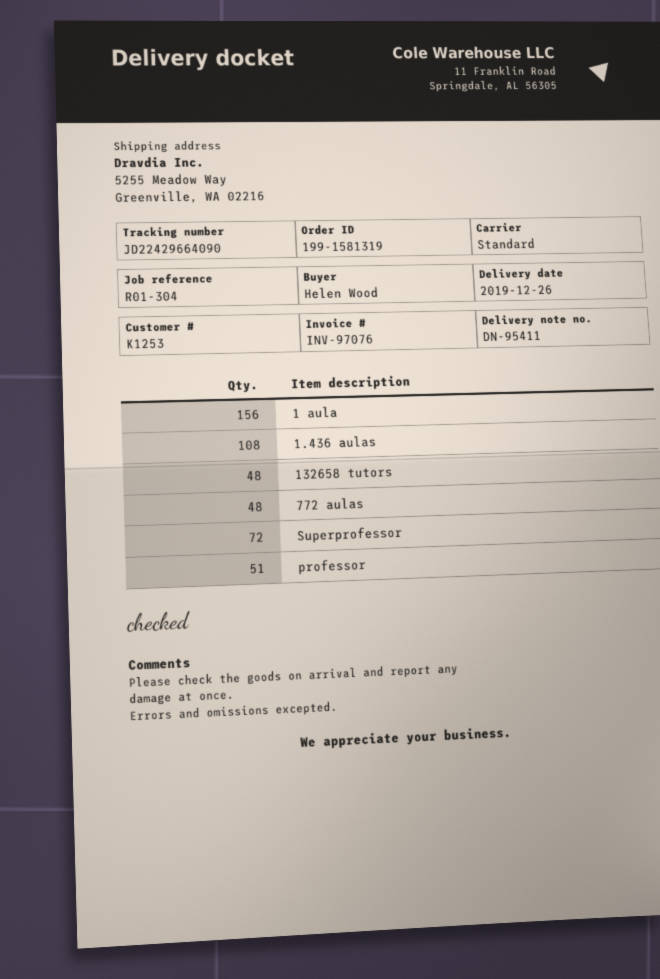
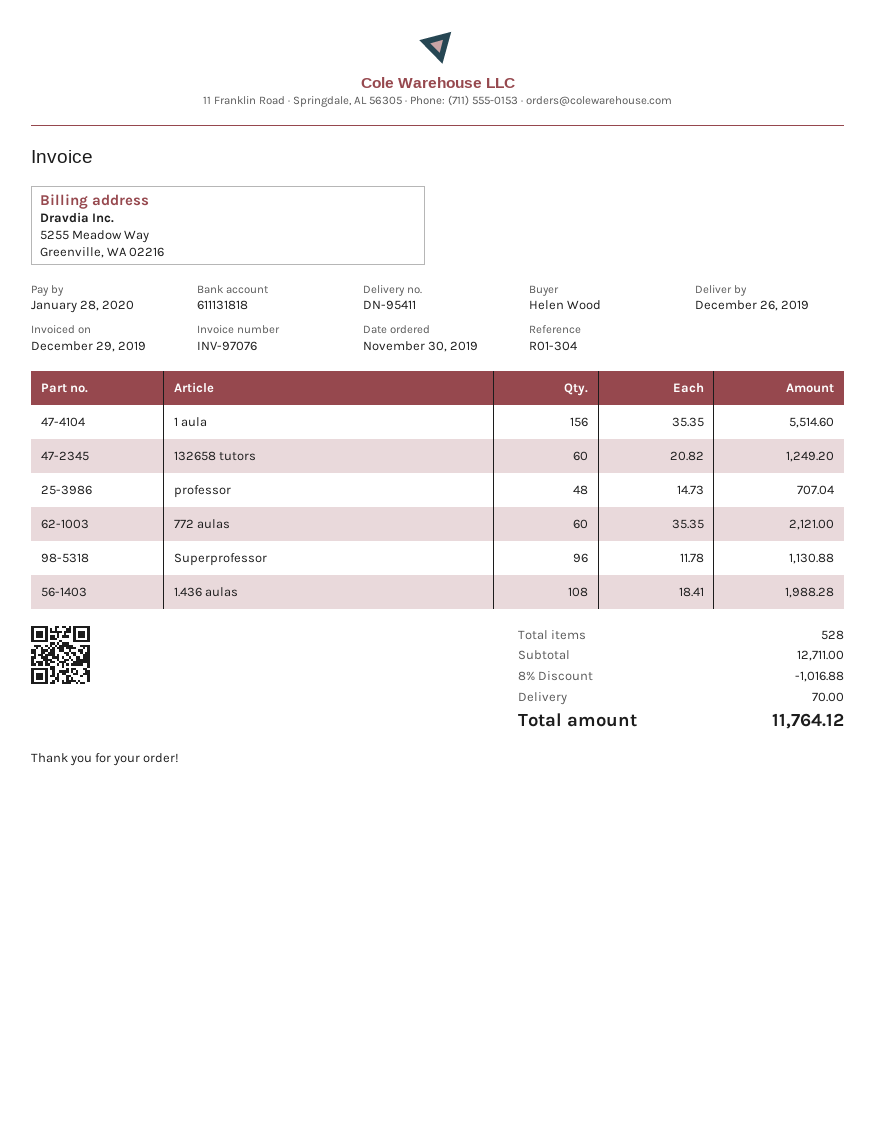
132658 tutors: 48 -> 60
772 aulas: 48 -> 60
Superprofessor: 72 -> 96
professor: 51 -> 48

